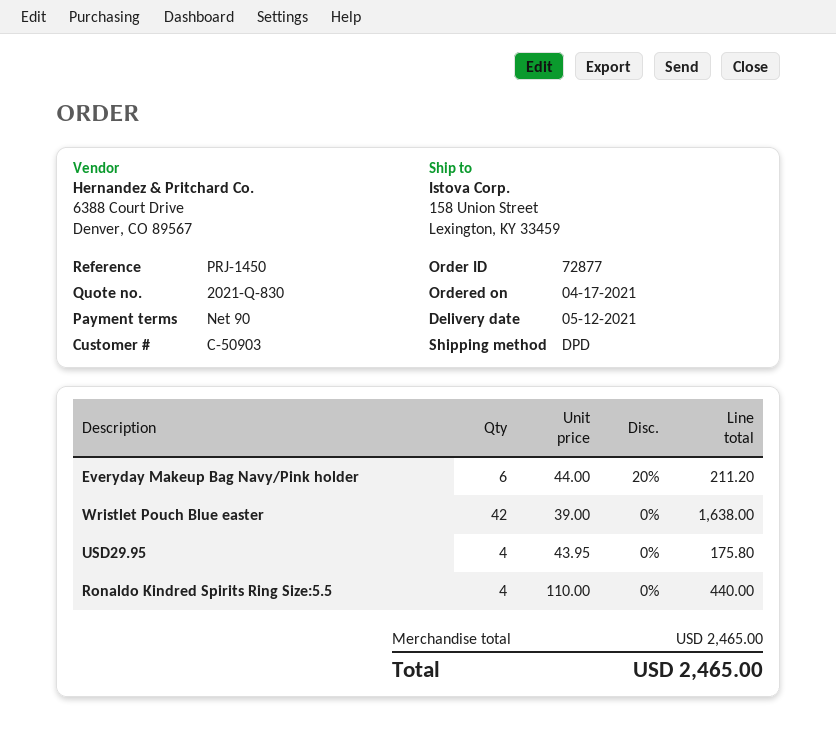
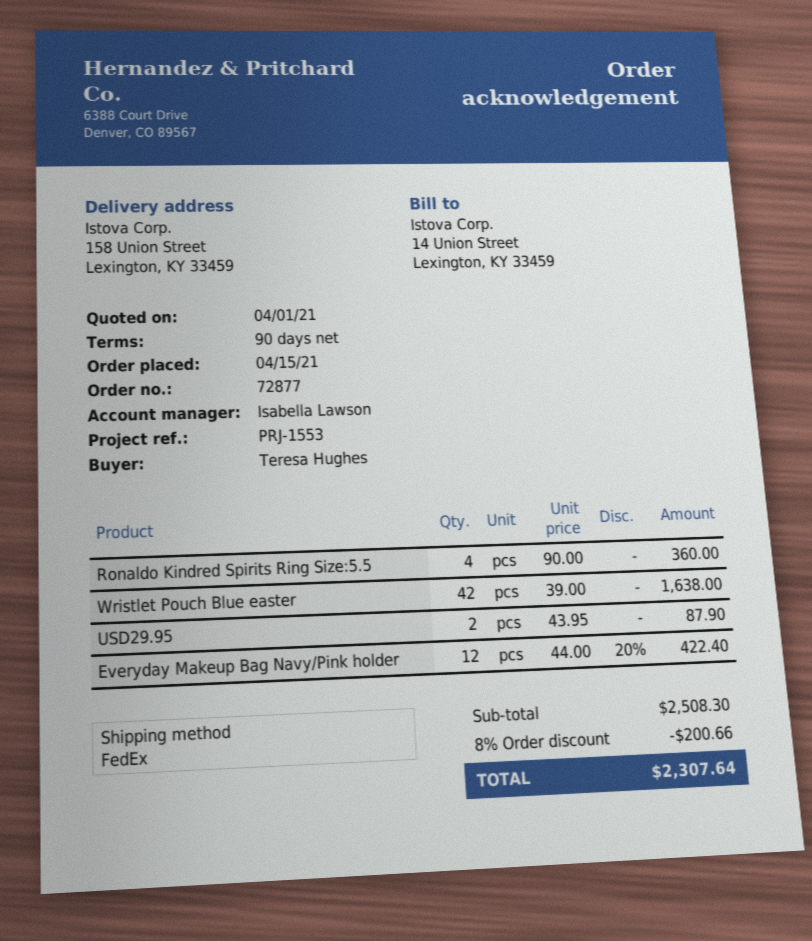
order date: 2021-04-17 -> 2021-04-15
reference: PRJ-1450 -> PRJ-1553
shipping method: DPD -> FedEx
Everyday Makeup Bag Navy/Pink holder: 6 x 44.00 - 20% = 211.20 -> 12 x 44.00 - 20% = 422.40
USD29.95: 4 x 43.95 = 175.80 -> 2 x 43.95 = 87.90
Ronaldo Kindred Spirits Ring Size:5.5: 4 x 110.00 = 440.00 -> 4 x 90.00 = 360.00
subtotal: 2465.00 -> 2508.30
discount: none -> 8% = 200.66
total: 2465.00 -> 2307.64

